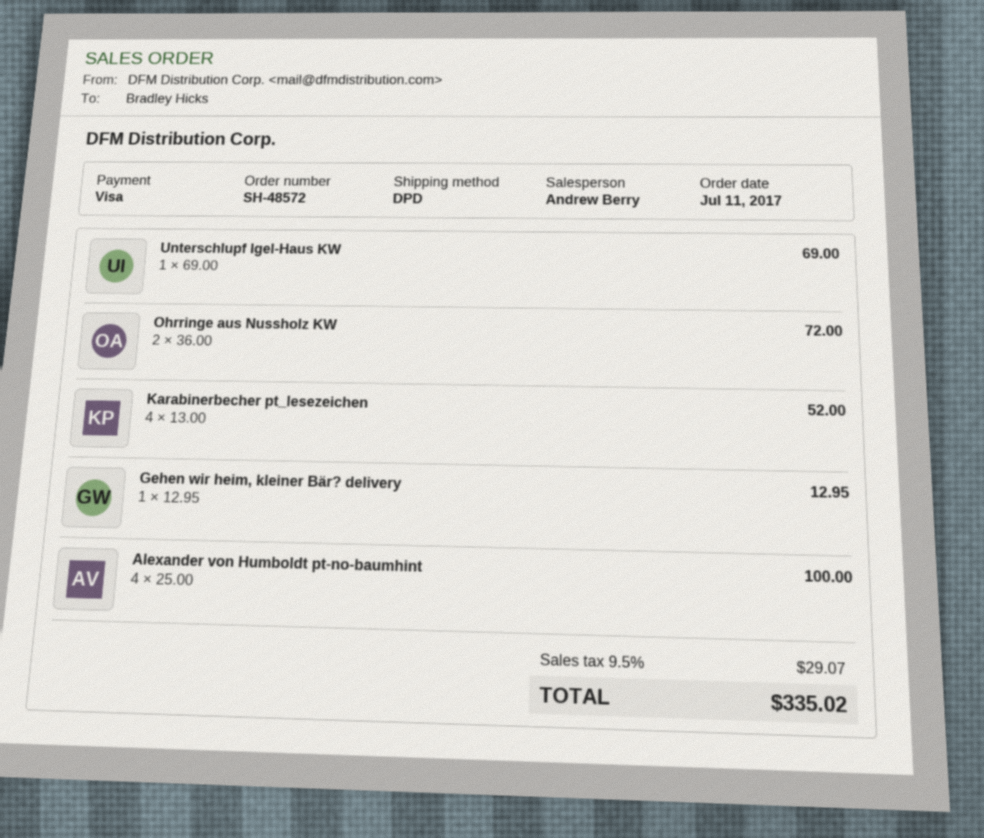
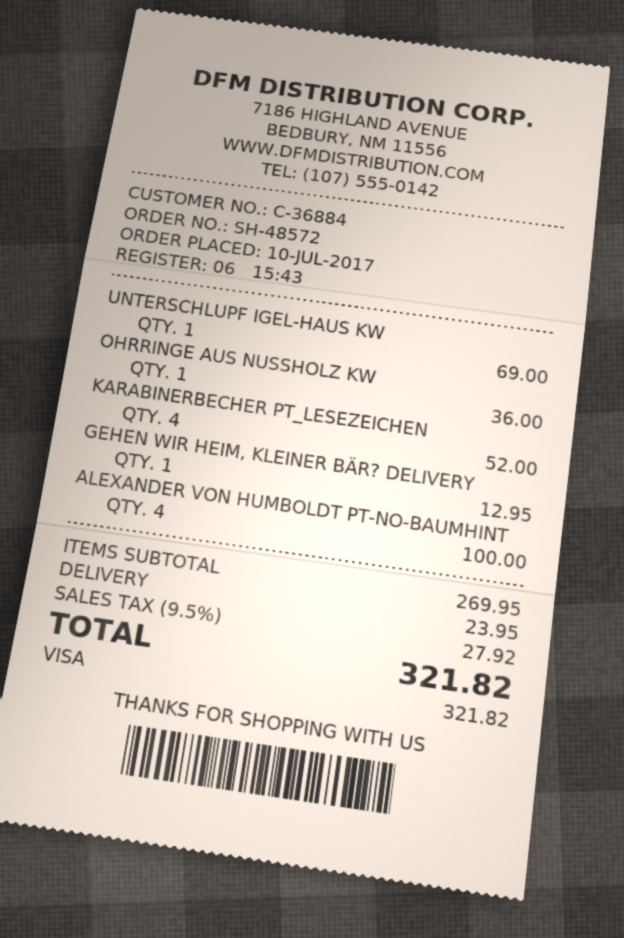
order date: 2017-07-11 -> 2017-07-10
Ohrringe aus Nussholz KW: 2 for 72.00 -> 1 for 36.00
shipping: none -> 23.95
tax: 9.5% = 29.07 -> 9.5% = 27.92
total: 335.02 -> 321.82

